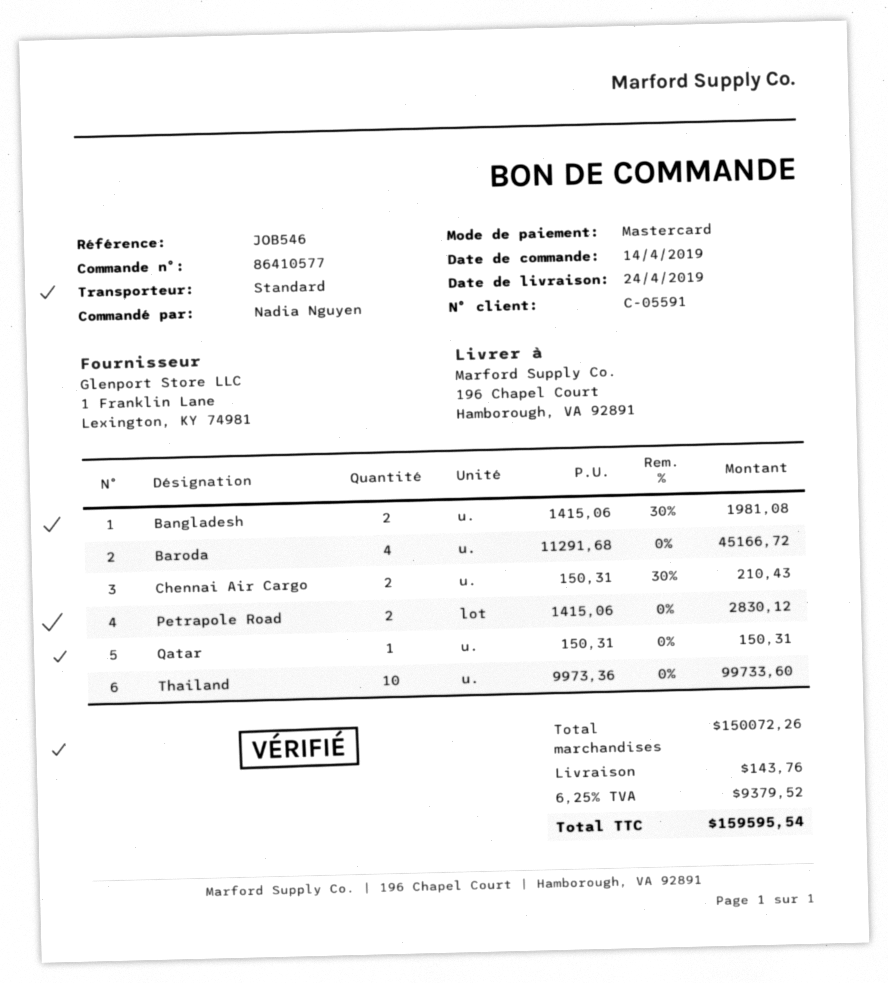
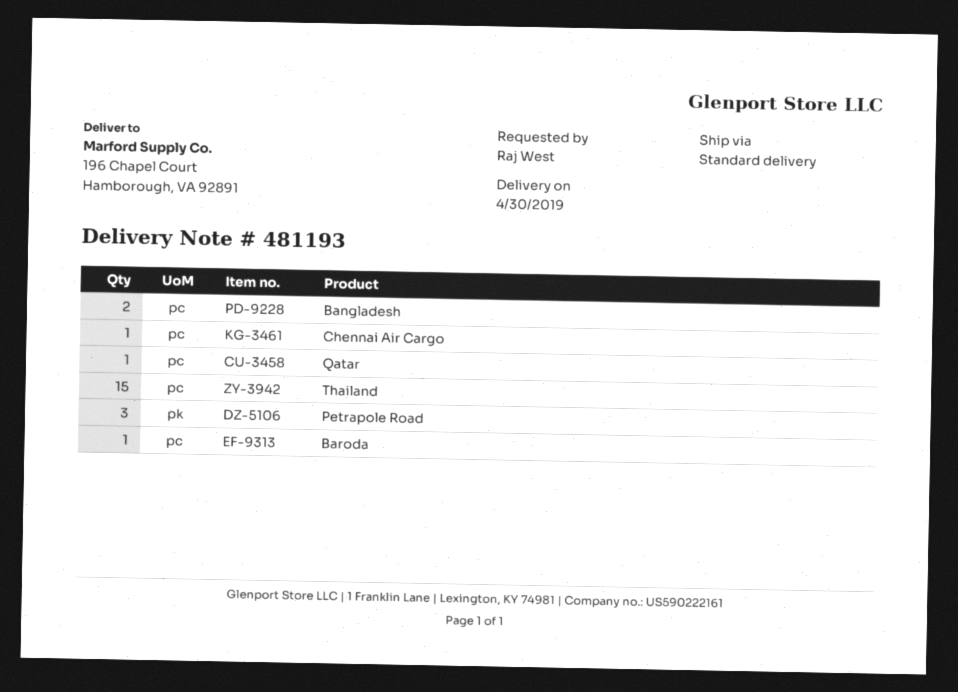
delivery date: 2019-04-24 -> 2019-04-30
ordered by: Nadia Nguyen -> Raj West
Baroda: 4 -> 1
Chennai Air Cargo: 2 -> 1
Petrapole Road: 2 -> 3
Thailand: 10 -> 15

